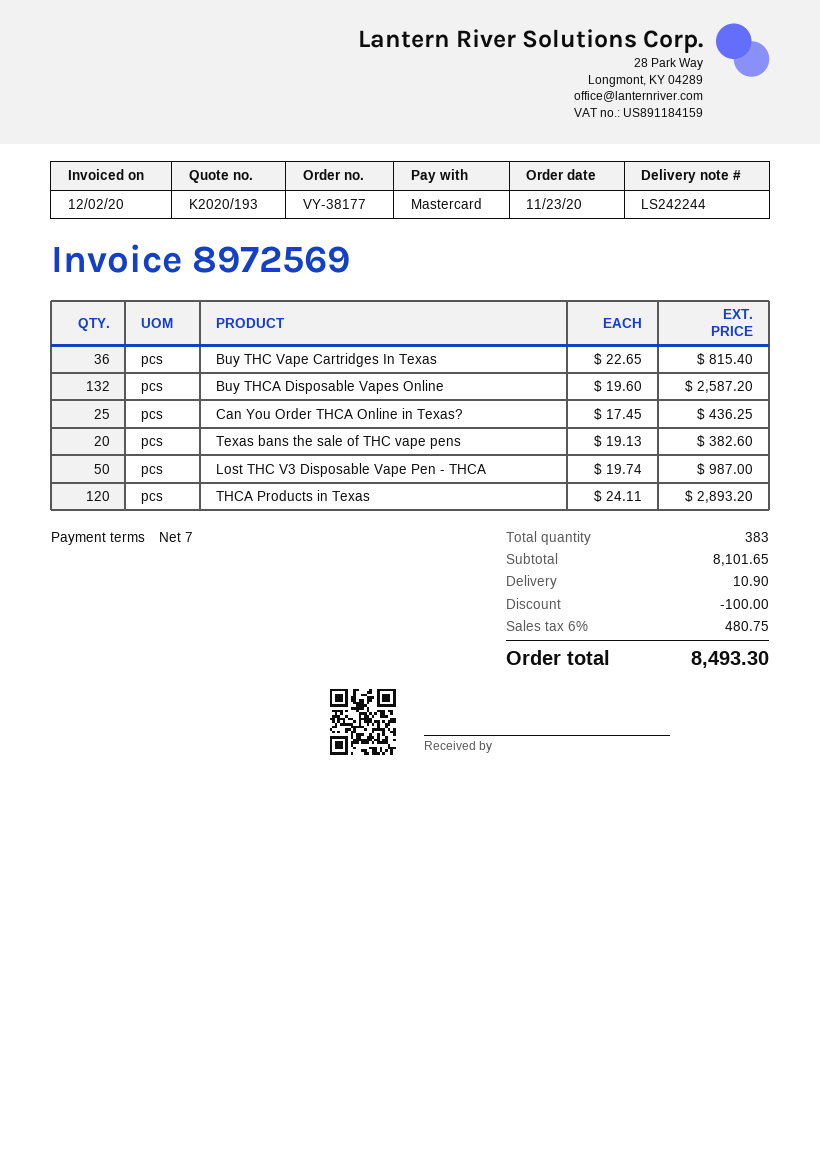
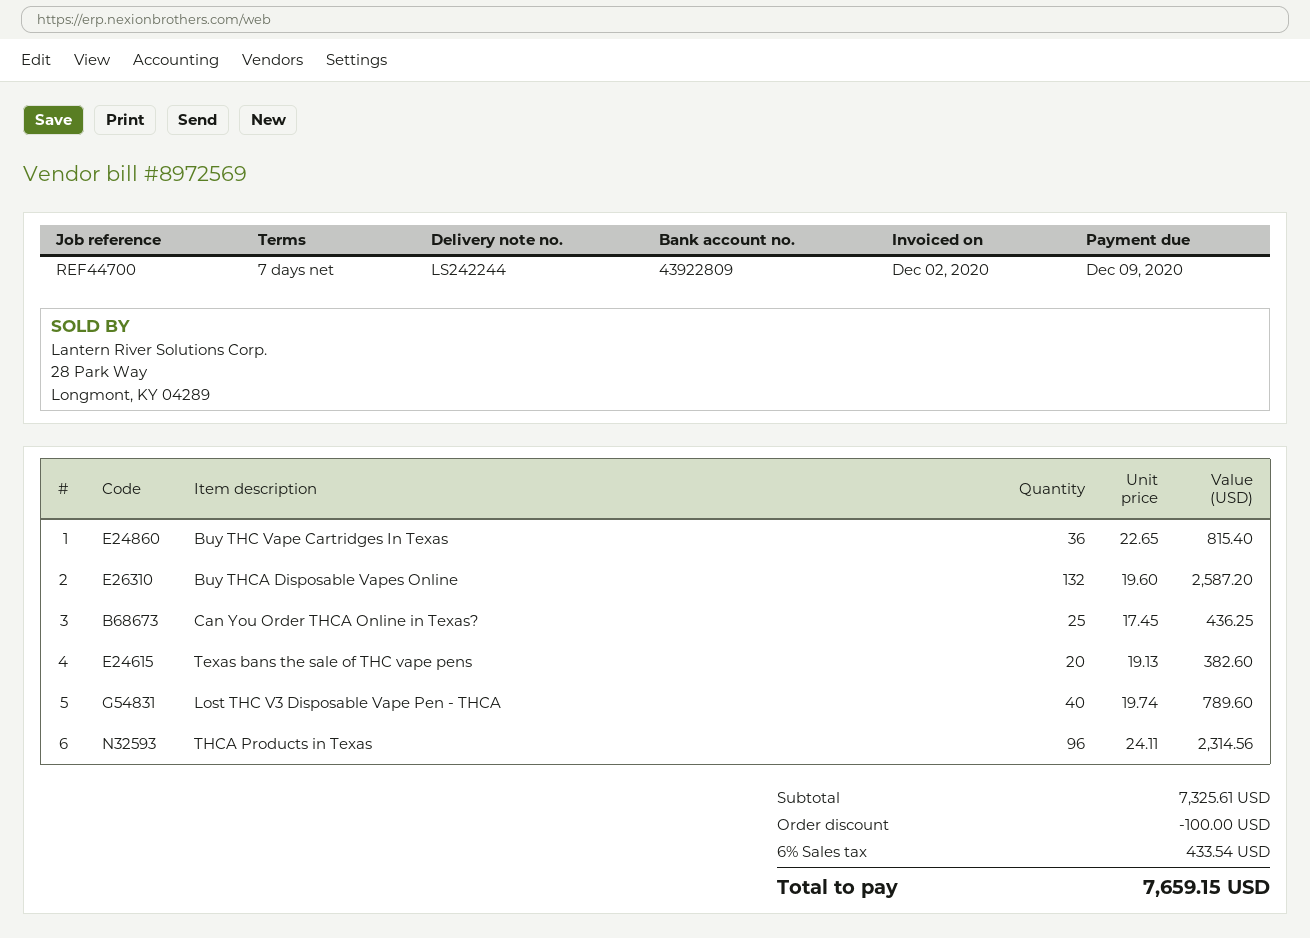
Lost THC V3 Disposable Vape Pen - THCA: 50 x 19.74 = 987.00 -> 40 x 19.74 = 789.60
THCA Products in Texas: 120 x 24.11 = 2893.20 -> 96 x 24.11 = 2314.56
subtotal: 8101.65 -> 7325.61
shipping: 10.90 -> none
tax: 6% = 480.75 -> 6% = 433.54
total: 8493.30 -> 7659.15

